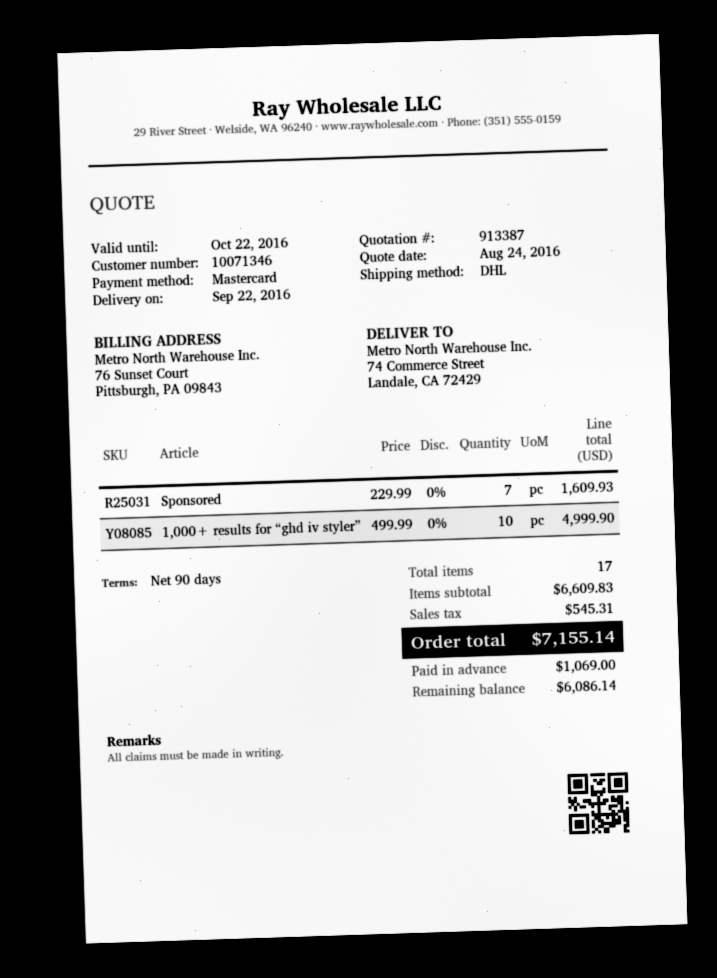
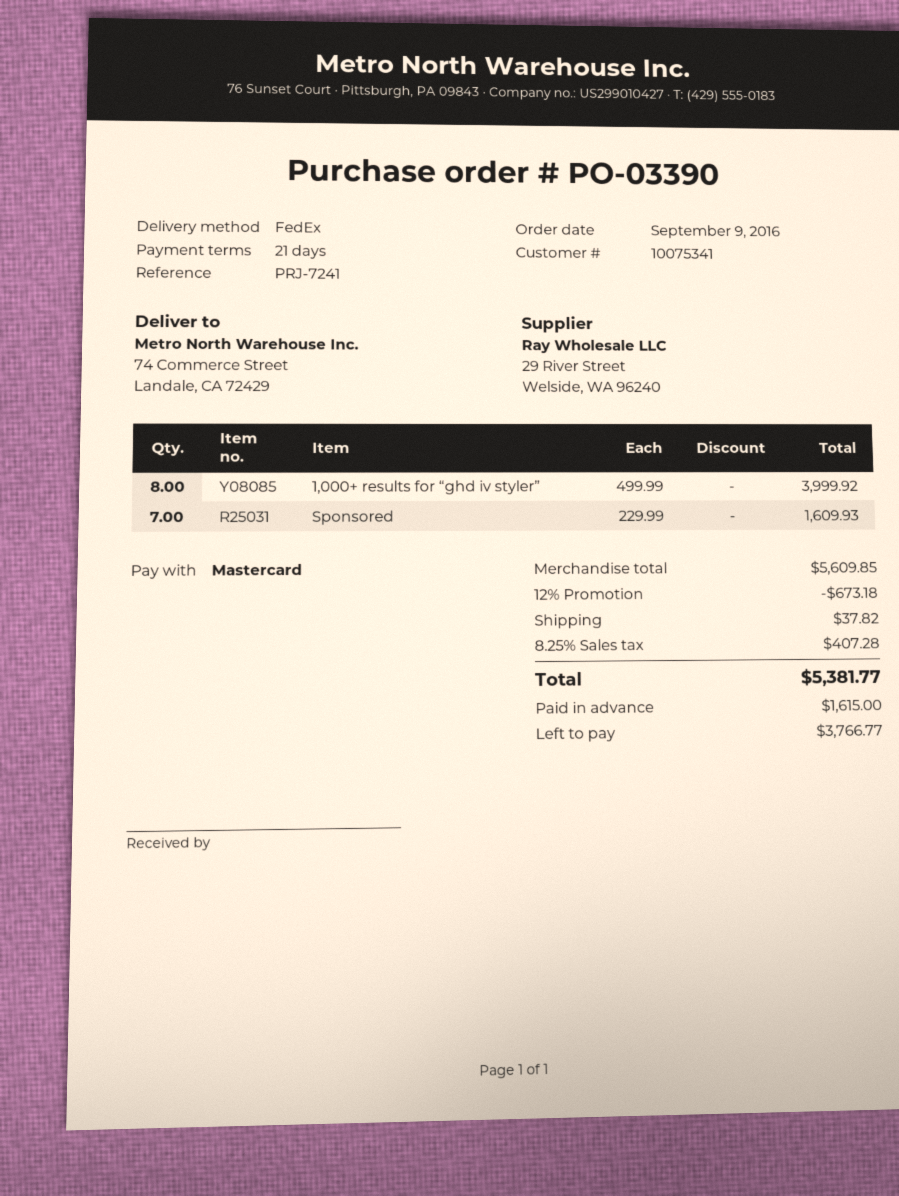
payment terms: 90 days -> 21 days
customer number: 10071346 -> 10075341
shipping method: DHL -> FedEx
1,000+ results for “ghd iv styler”: 10 x 499.99 = 4999.90 -> 8 x 499.99 = 3999.92
subtotal: 6609.83 -> 5609.85
discount: none -> 12% = 673.18
shipping: none -> 37.82
tax: 545.31 -> 407.28
total: 7155.14 -> 5381.77
deposit: 1069.00 -> 1615.00
balance: 6086.14 -> 3766.77

